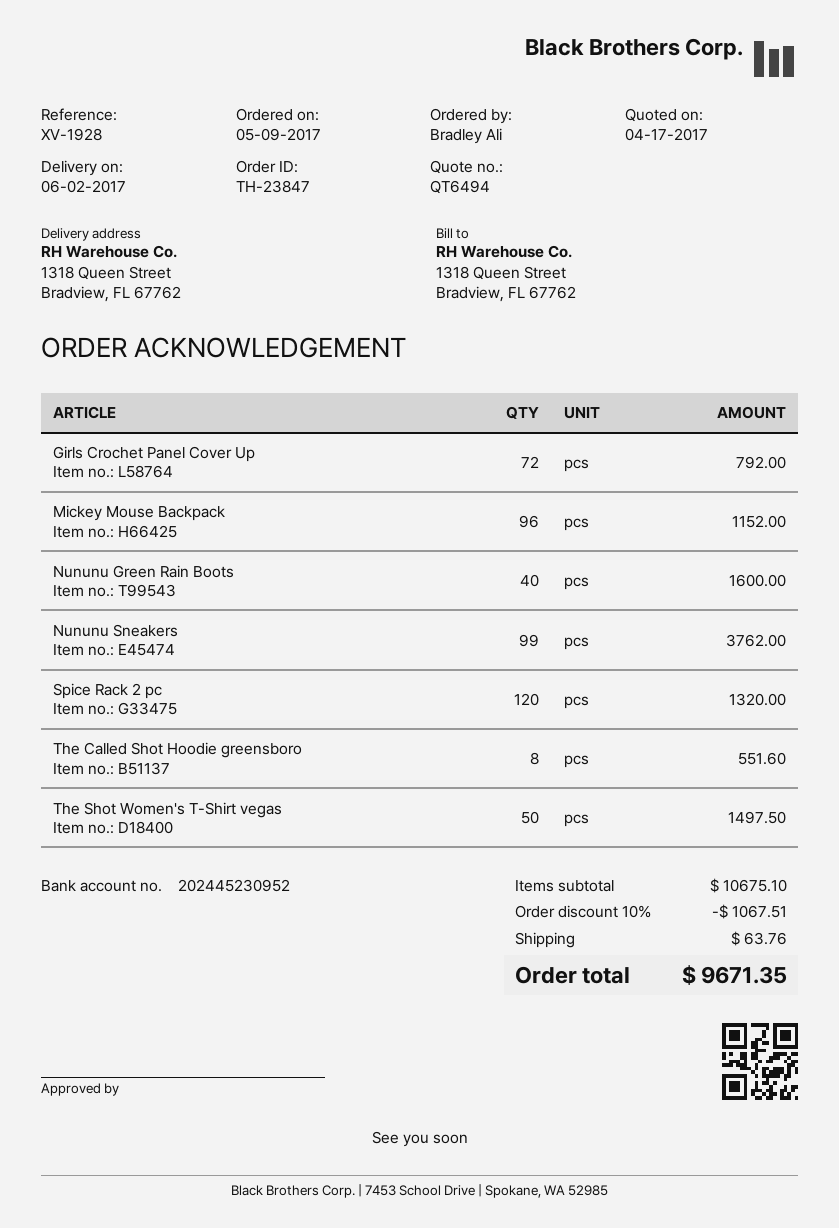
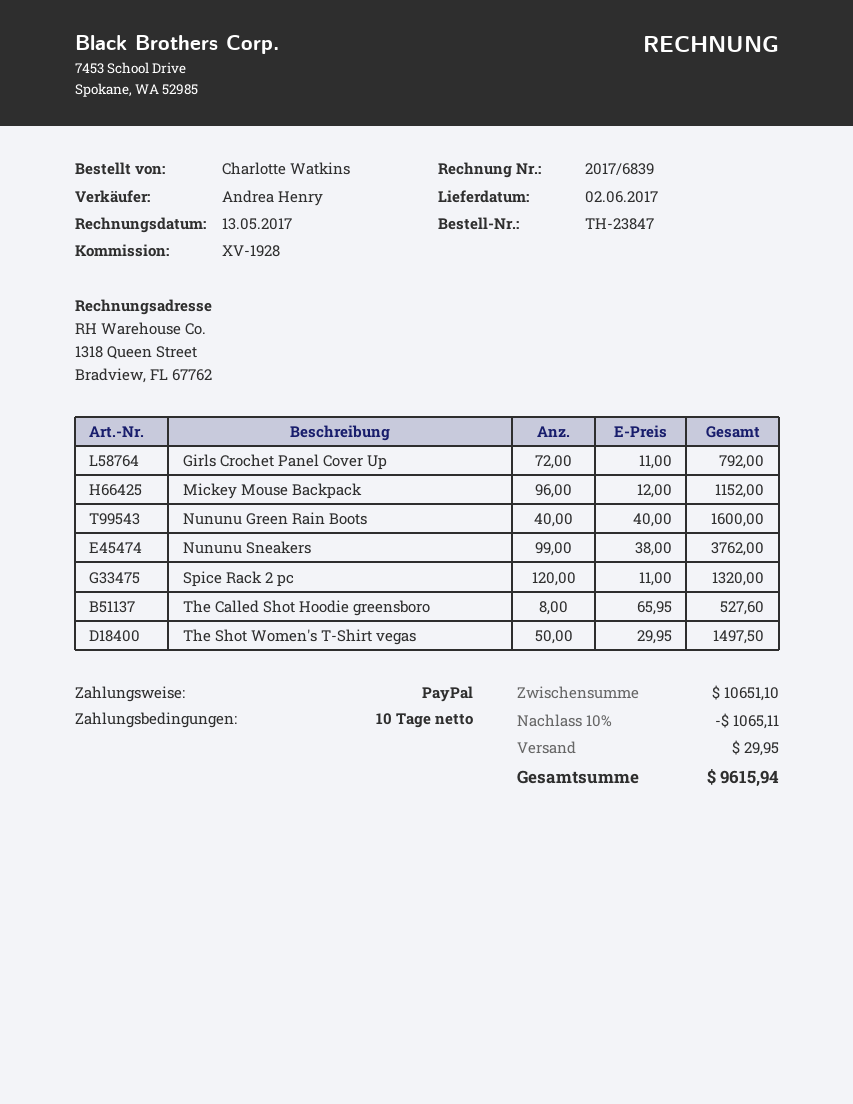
ordered by: Bradley Ali -> Charlotte Watkins
The Called Shot Hoodie greensboro: 8 for 551.60 -> 8 for 527.60
subtotal: 10675.10 -> 10651.10
discount: 10% = 1067.51 -> 10% = 1065.11
shipping: 63.76 -> 29.95
total: 9671.35 -> 9615.94

